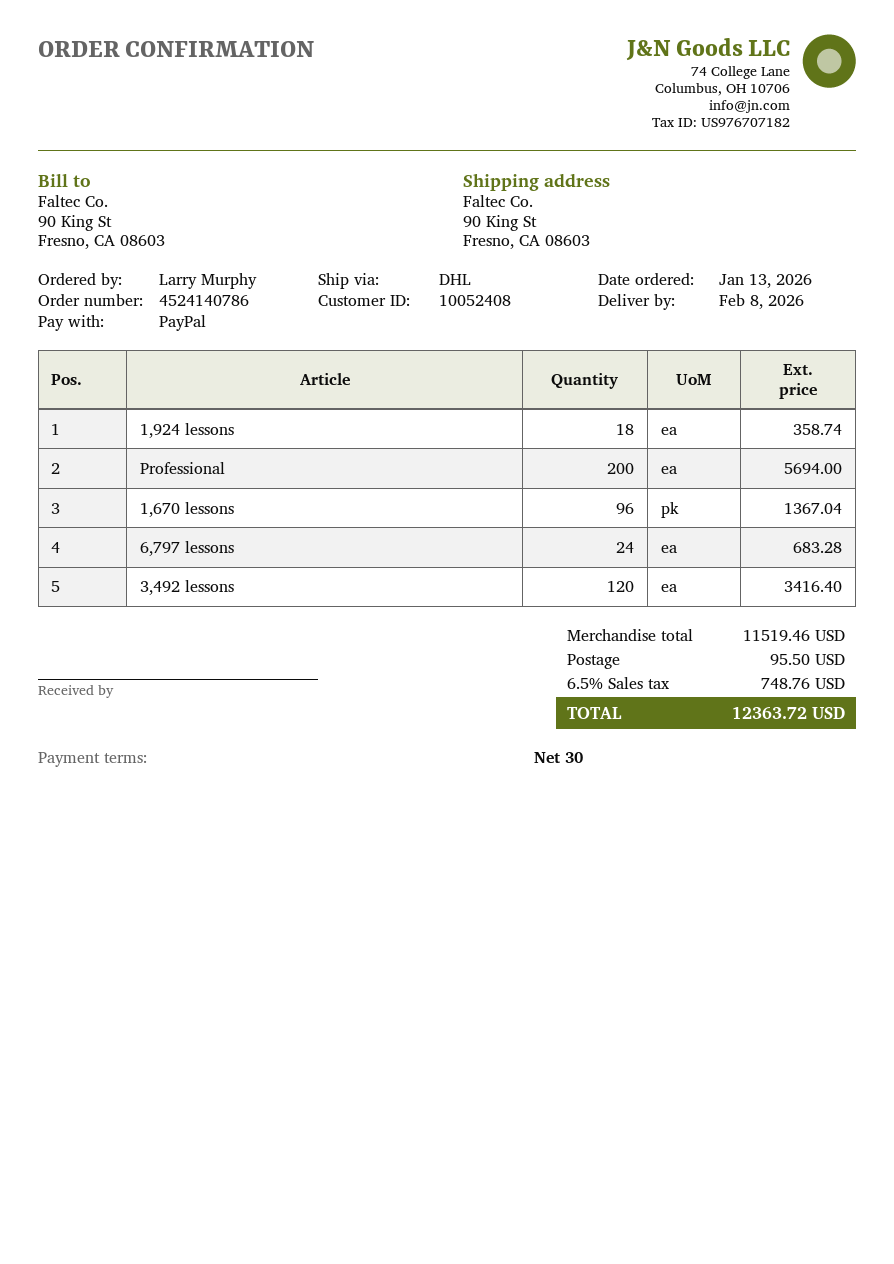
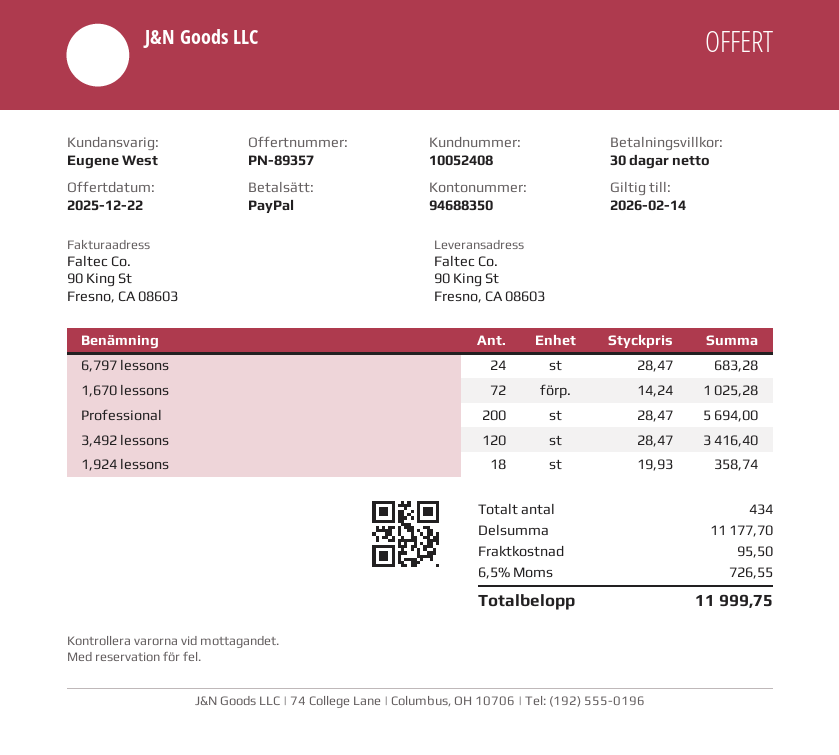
1,670 lessons: 96 for 1367.04 -> 72 for 1025.28
subtotal: 11519.46 -> 11177.70
tax: 6.5% = 748.76 -> 6.5% = 726.55
total: 12363.72 -> 11999.75

